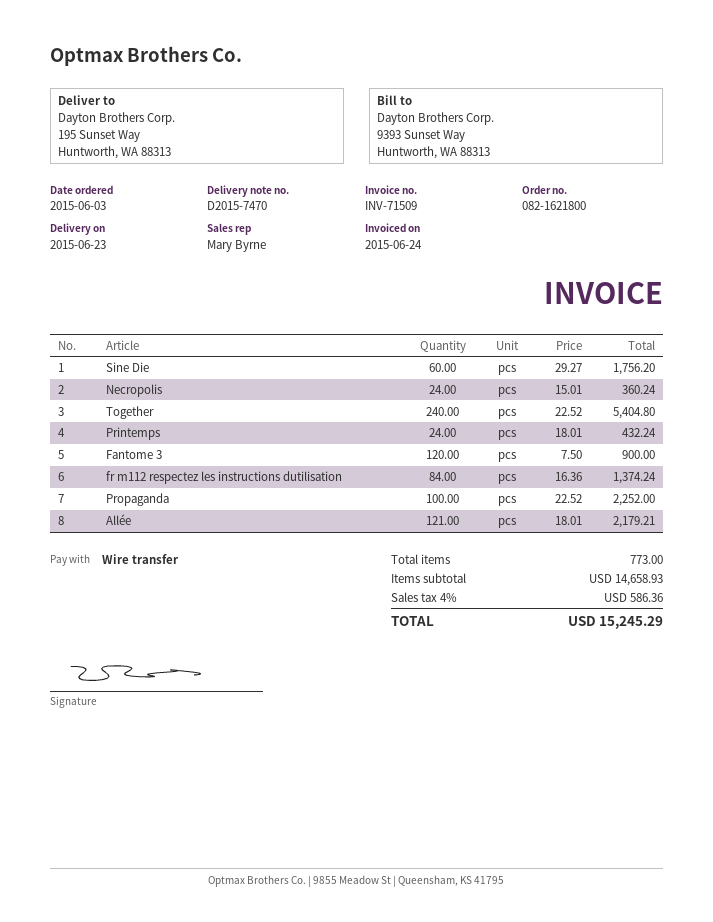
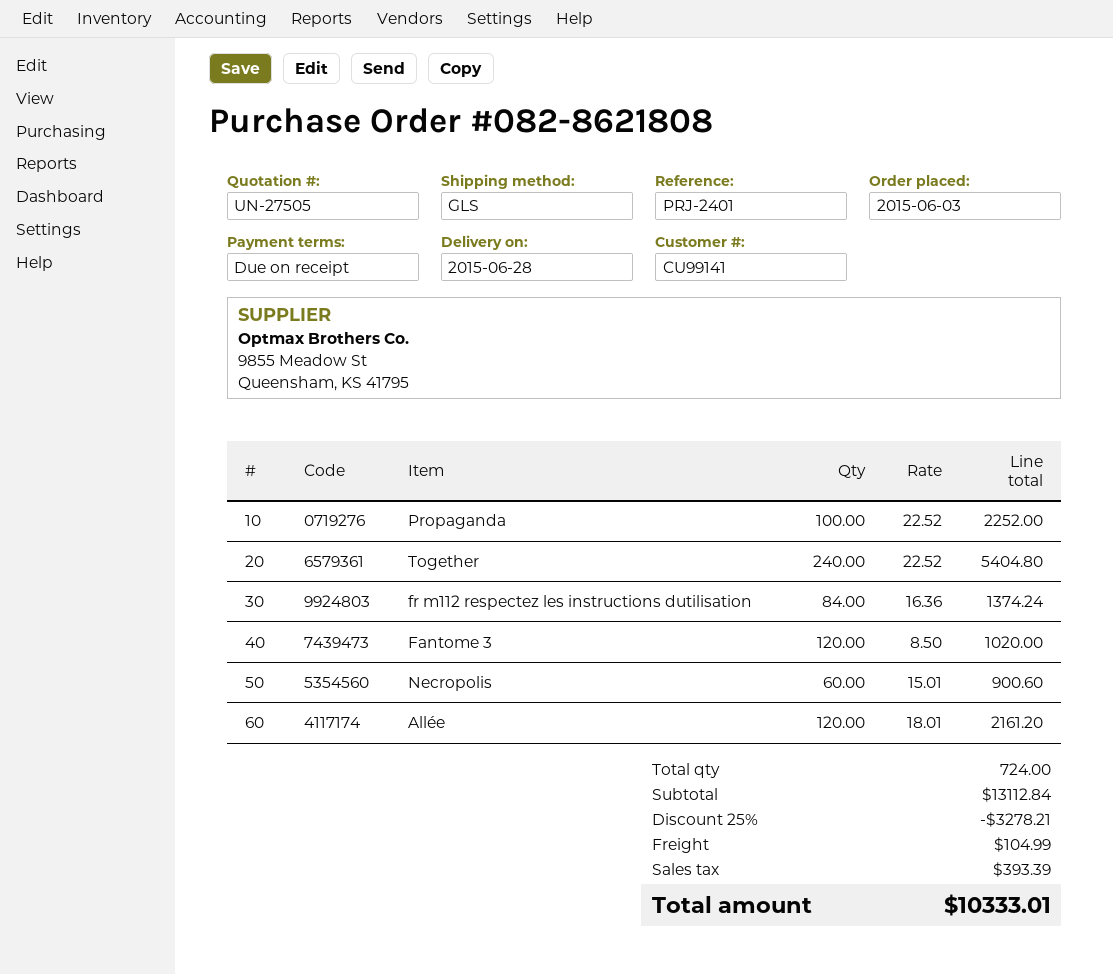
order number: 082-1621800 -> 082-8621808
delivery date: 2015-06-23 -> 2015-06-28
Sine Die: 60 x 29.27 = 1756.20 -> none
Necropolis: 24 x 15.01 = 360.24 -> 60 x 15.01 = 900.60
Printemps: 24 x 18.01 = 432.24 -> none
Fantome 3: 120 x 7.50 = 900.00 -> 120 x 8.50 = 1020.00
Allée: 121 x 18.01 = 2179.21 -> 120 x 18.01 = 2161.20
total quantity: 773 -> 724
subtotal: 14658.93 -> 13112.84
discount: none -> 25% = 3278.21
shipping: none -> 104.99
tax: 586.36 -> 393.39
total: 15245.29 -> 10333.01

